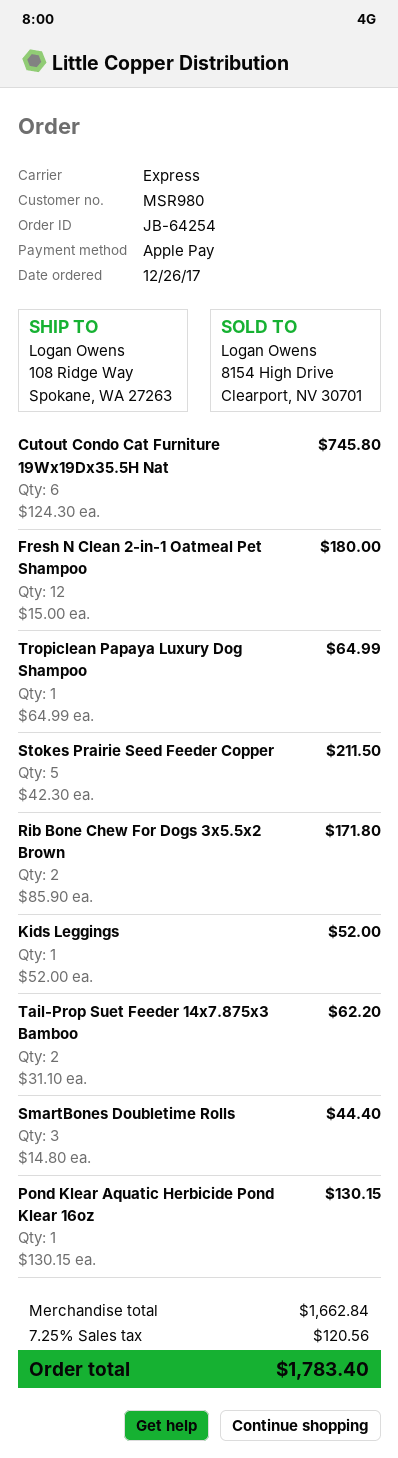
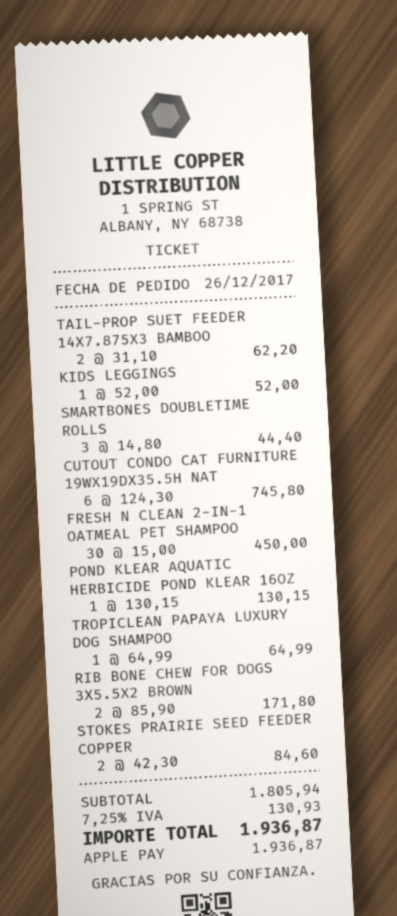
Fresh N Clean 2-in-1 Oatmeal Pet Shampoo: 12 x 15.00 = 180.00 -> 30 x 15.00 = 450.00
Stokes Prairie Seed Feeder Copper: 5 x 42.30 = 211.50 -> 2 x 42.30 = 84.60
subtotal: 1662.84 -> 1805.94
tax: 7.25% = 120.56 -> 7.25% = 130.93
total: 1783.40 -> 1936.87

